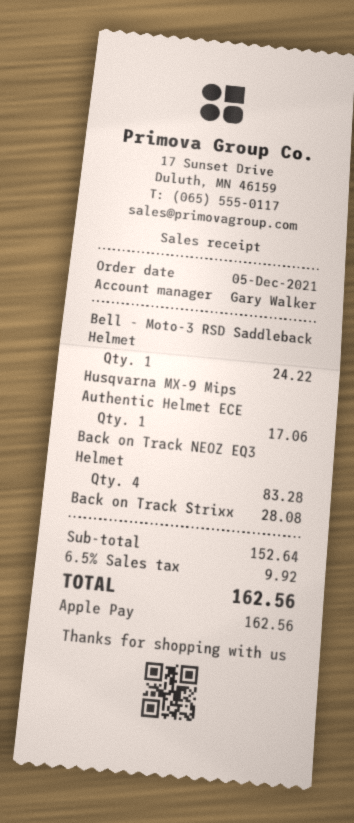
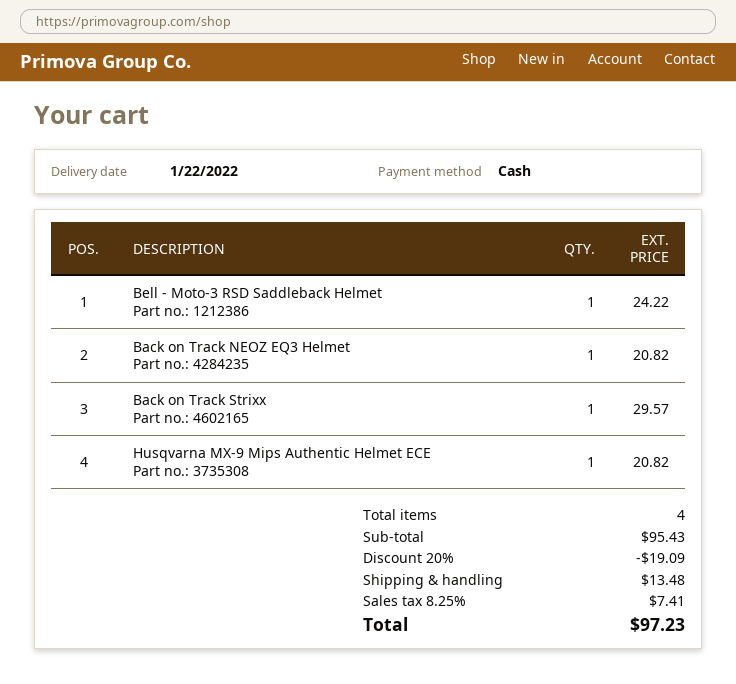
payment method: Apple Pay -> cash
Husqvarna MX-9 Mips Authentic Helmet ECE: 1 for 17.06 -> 1 for 20.82
Back on Track NEOZ EQ3 Helmet: 4 for 83.28 -> 1 for 20.82
Back on Track Strixx: 1 for 28.08 -> 1 for 29.57
subtotal: 152.64 -> 95.43
discount: none -> 20% = 19.09
shipping: none -> 13.48
tax: 6.5% = 9.92 -> 8.25% = 7.41
total: 162.56 -> 97.23

